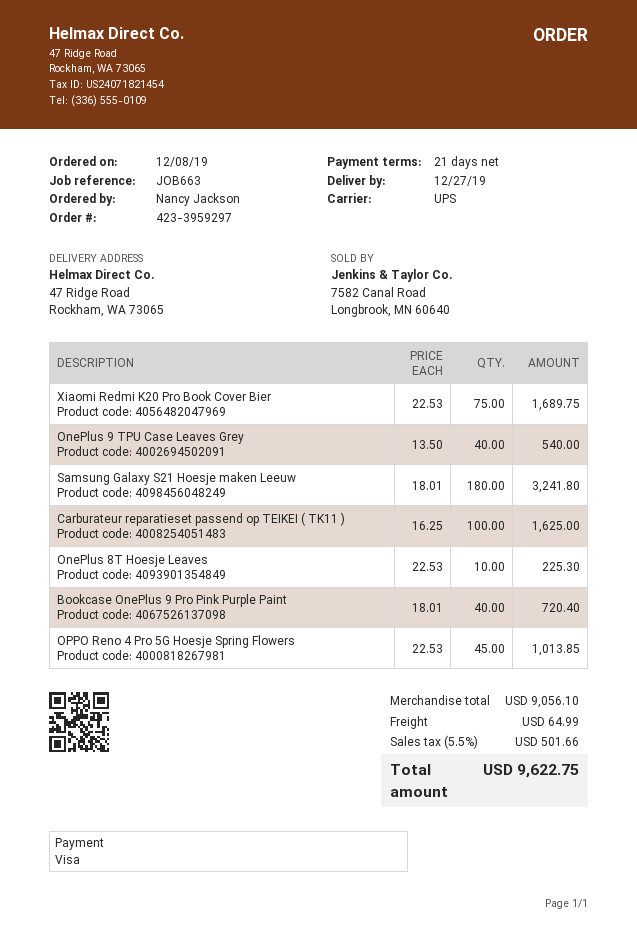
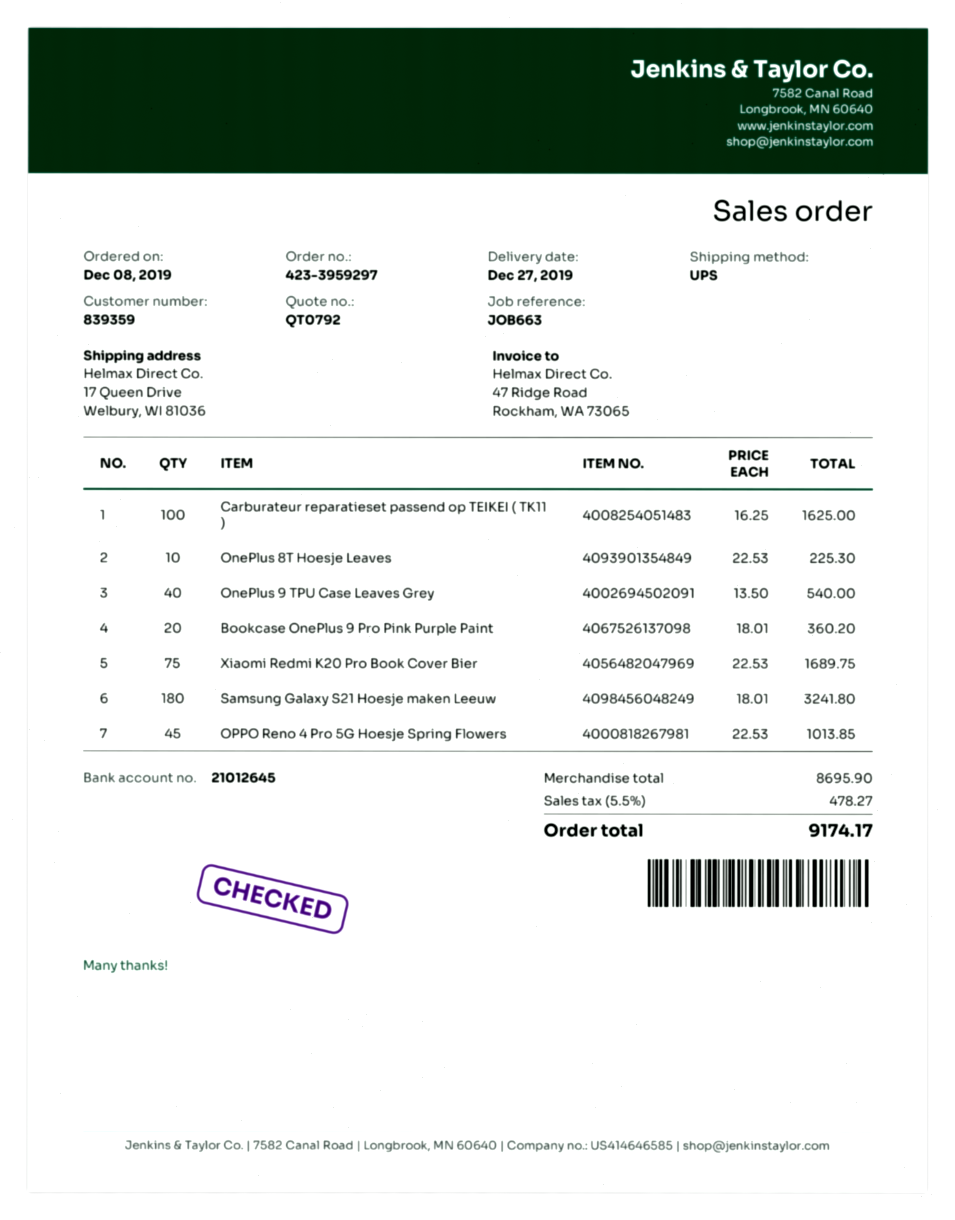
ship to: 47 Ridge Road, Rockham, WA 73065 -> 17 Queen Drive, Welbury, WI 81036
Bookcase OnePlus 9 Pro Pink Purple Paint: 40 x 18.01 = 720.40 -> 20 x 18.01 = 360.20
subtotal: 9056.10 -> 8695.90
shipping: 64.99 -> none
tax: 5.5% = 501.66 -> 5.5% = 478.27
total: 9622.75 -> 9174.17

